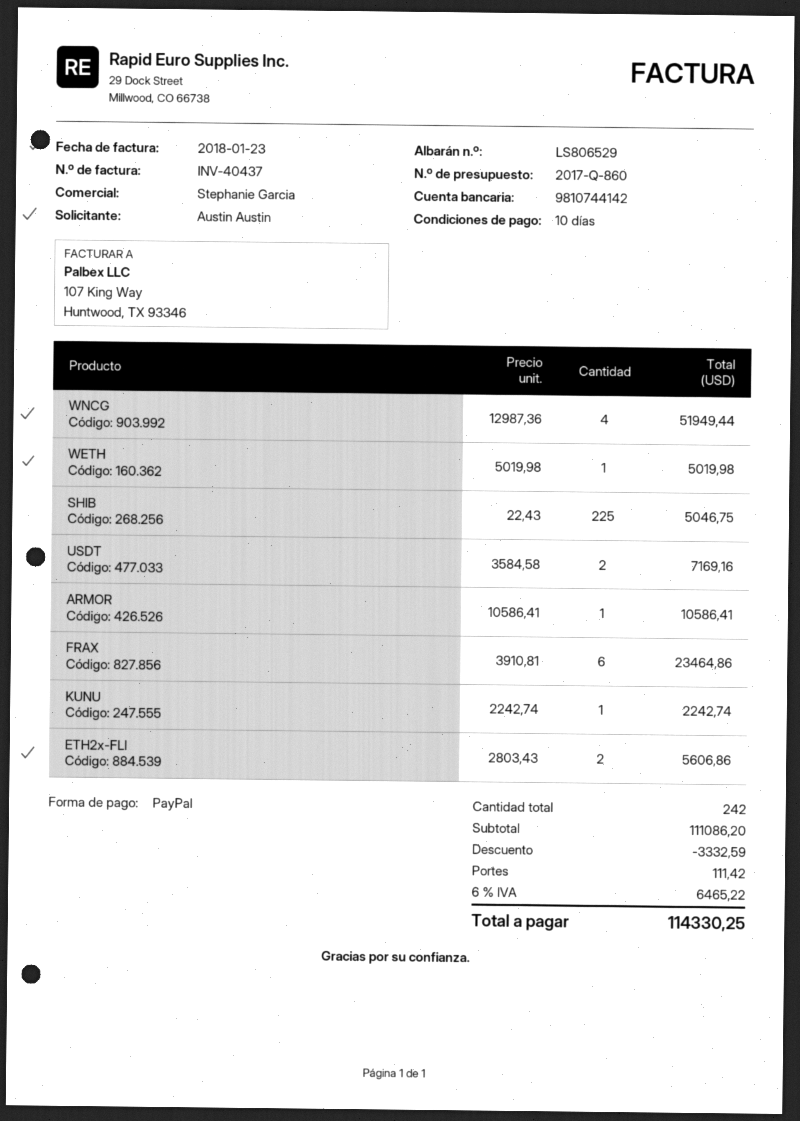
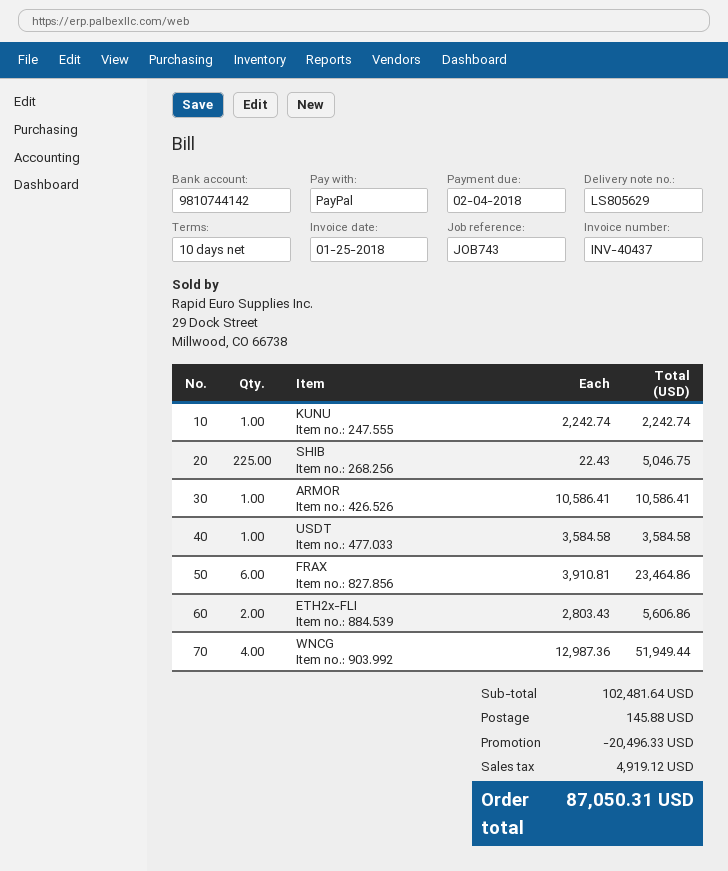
delivery note number: LS806529 -> LS805629
invoice date: 2018-01-23 -> 2018-01-25
WETH: 1 x 5019.98 = 5019.98 -> none
USDT: 2 x 3584.58 = 7169.16 -> 1 x 3584.58 = 3584.58
subtotal: 111086.20 -> 102481.64
discount: 3332.59 -> 20496.33
shipping: 111.42 -> 145.88
tax: 6465.22 -> 4919.12
total: 114330.25 -> 87050.31

